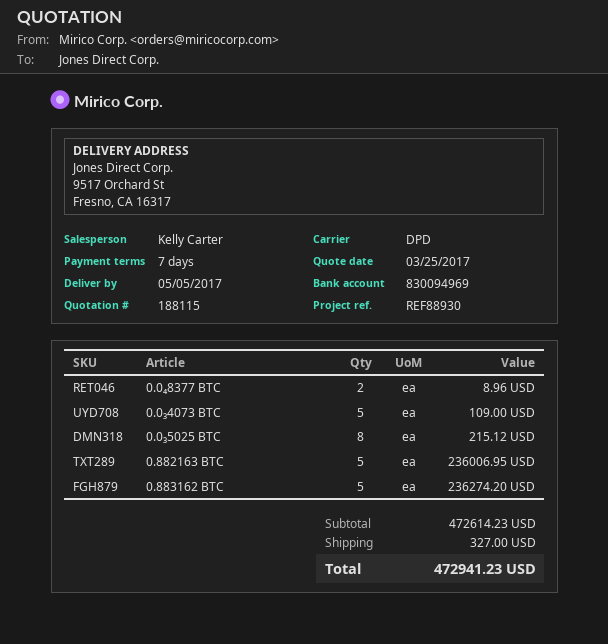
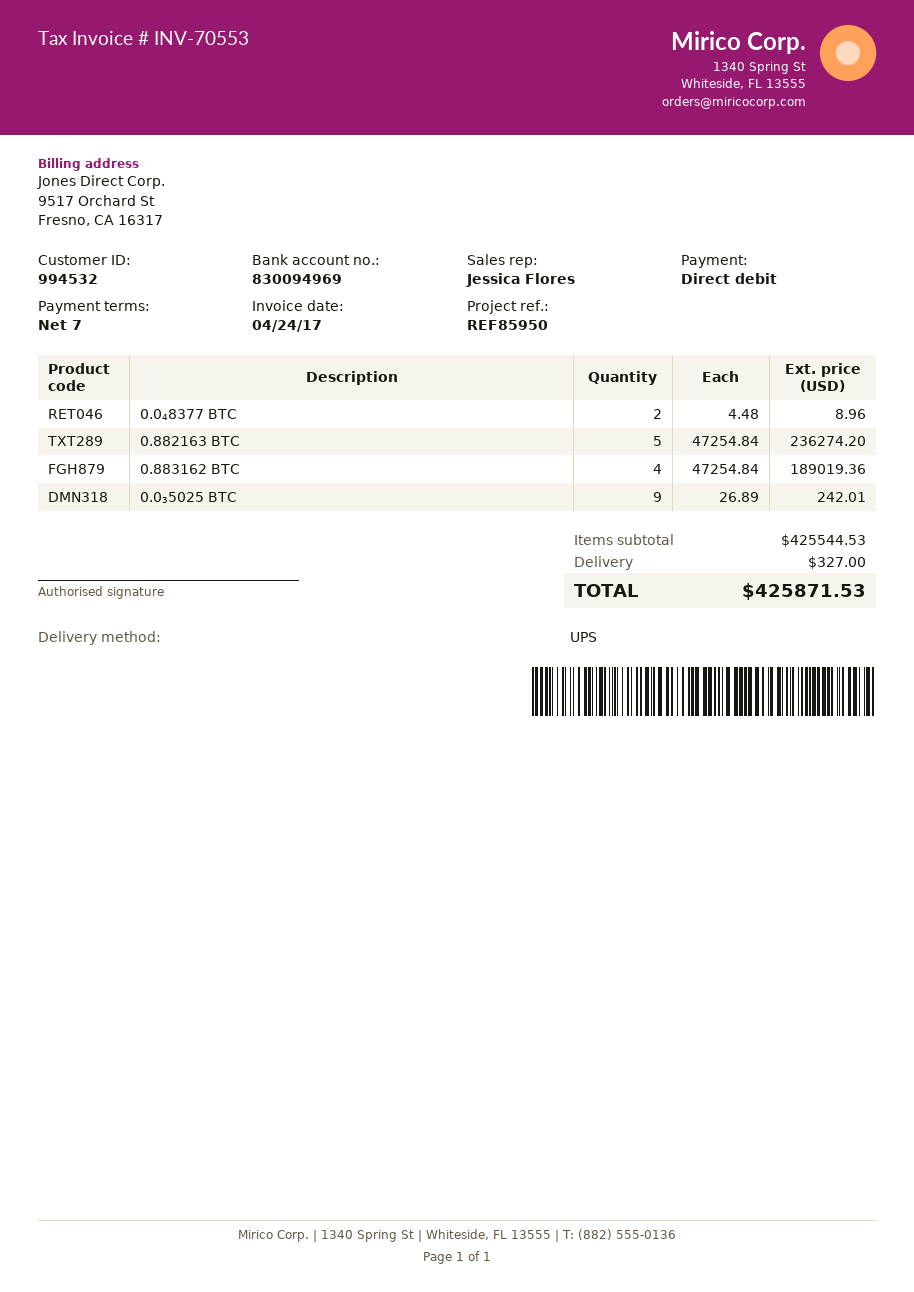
reference: REF88930 -> REF85950
sales rep: Kelly Carter -> Jessica Flores
shipping method: DPD -> UPS
0.0₃4073 BTC: 5 for 109.00 -> none
0.0₃5025 BTC: 8 for 215.12 -> 9 for 242.01
0.882163 BTC: 5 for 236006.95 -> 5 for 236274.20
0.883162 BTC: 5 for 236274.20 -> 4 for 189019.36
subtotal: 472614.23 -> 425544.53
total: 472941.23 -> 425871.53

